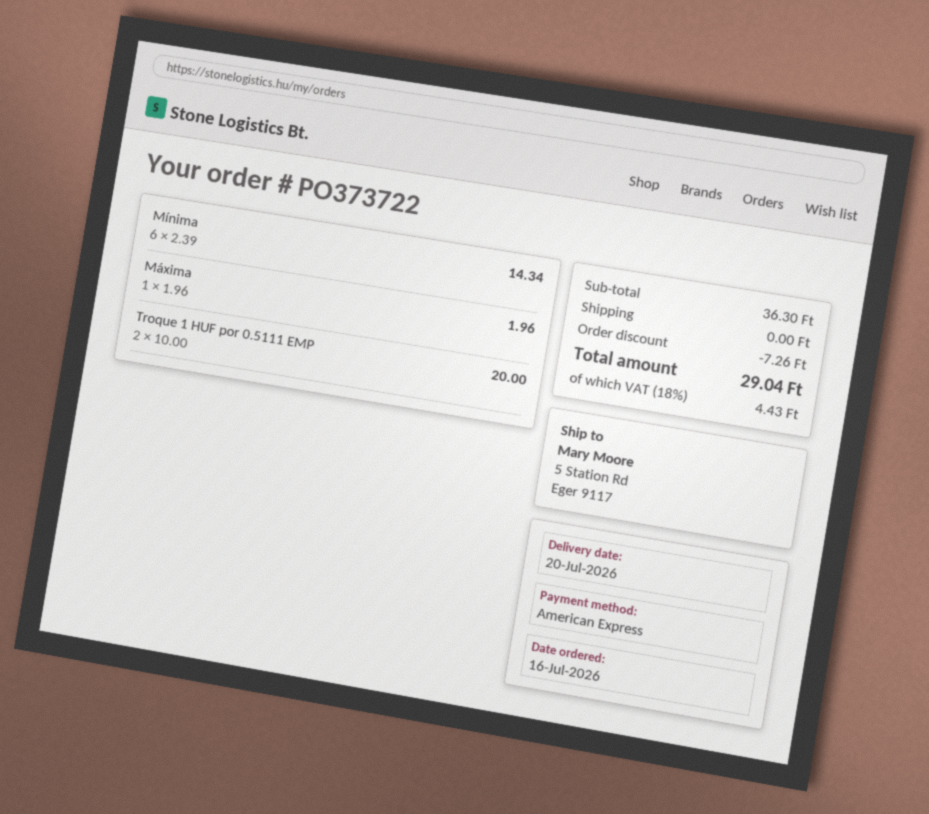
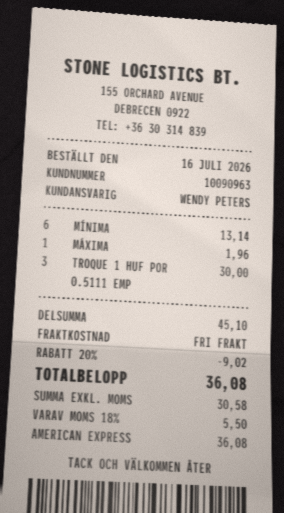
Mínima: 6 for 14.34 -> 6 for 13.14
Troque 1 HUF por 0.5111 EMP: 2 for 20.00 -> 3 for 30.00
subtotal: 36.30 -> 45.10
discount: 7.26 -> 9.02
tax: 18% = 4.43 -> 18% = 5.50
total: 29.04 -> 36.08

